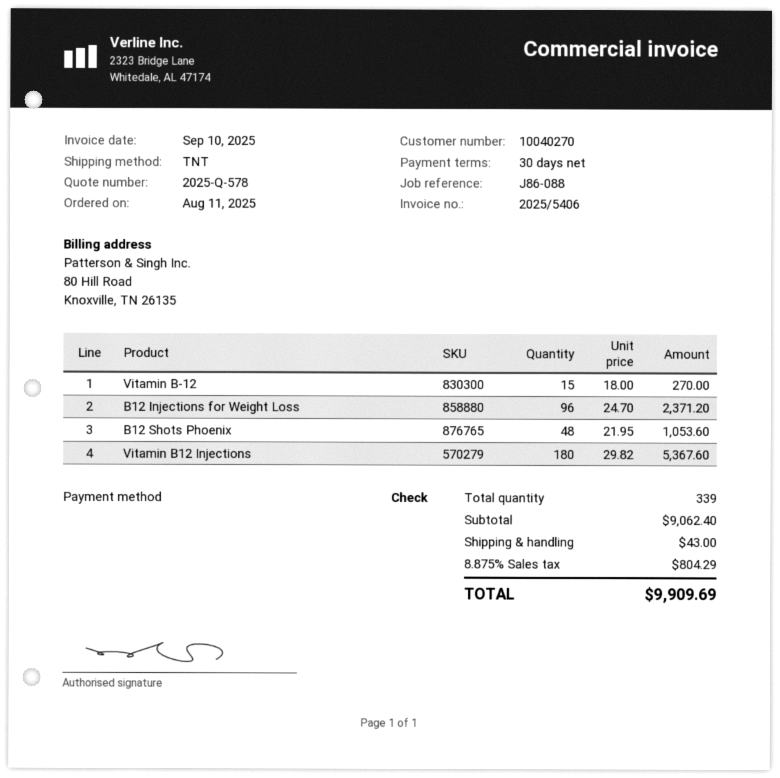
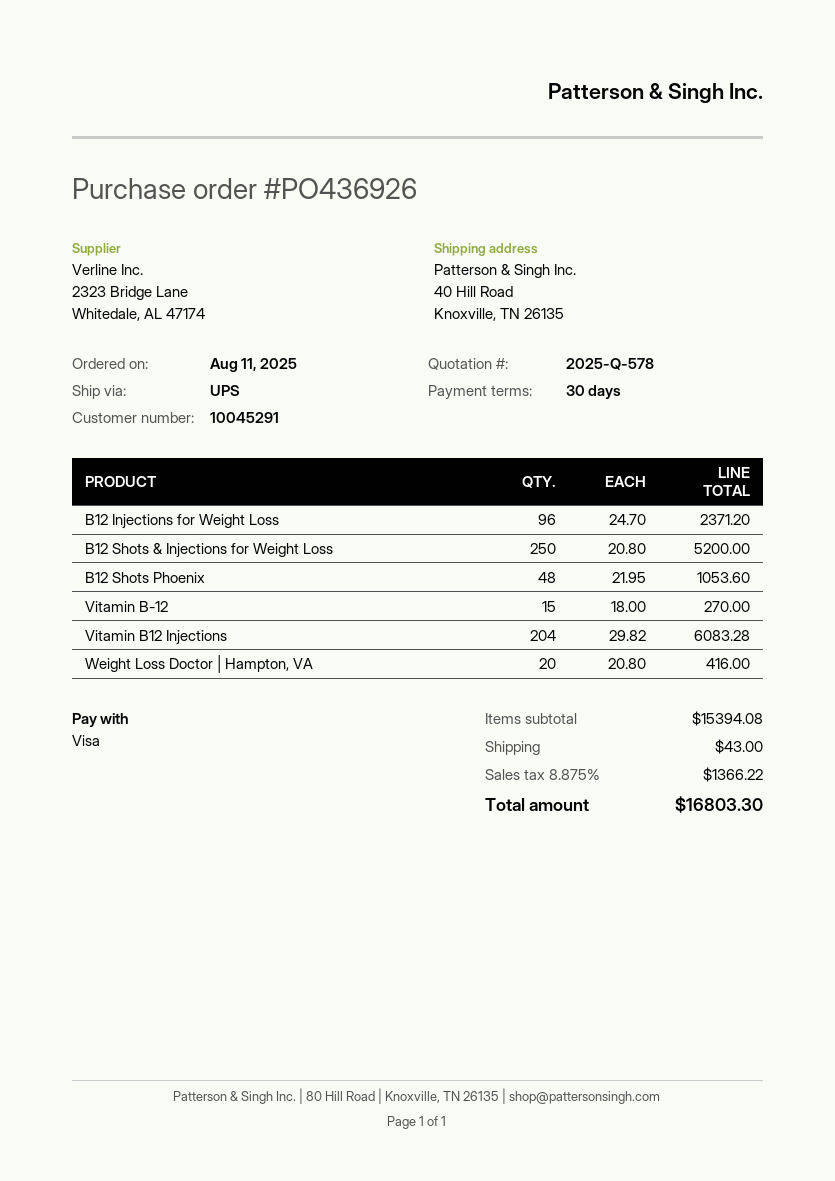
customer number: 10040270 -> 10045291
payment method: cheque -> Visa
shipping method: TNT -> UPS
Vitamin B12 Injections: 180 x 29.82 = 5367.60 -> 204 x 29.82 = 6083.28
B12 Shots & Injections for Weight Loss: none -> 250 x 20.80 = 5200.00
Weight Loss Doctor | Hampton, VA: none -> 20 x 20.80 = 416.00
subtotal: 9062.40 -> 15394.08
tax: 8.875% = 804.29 -> 8.875% = 1366.22
total: 9909.69 -> 16803.30

